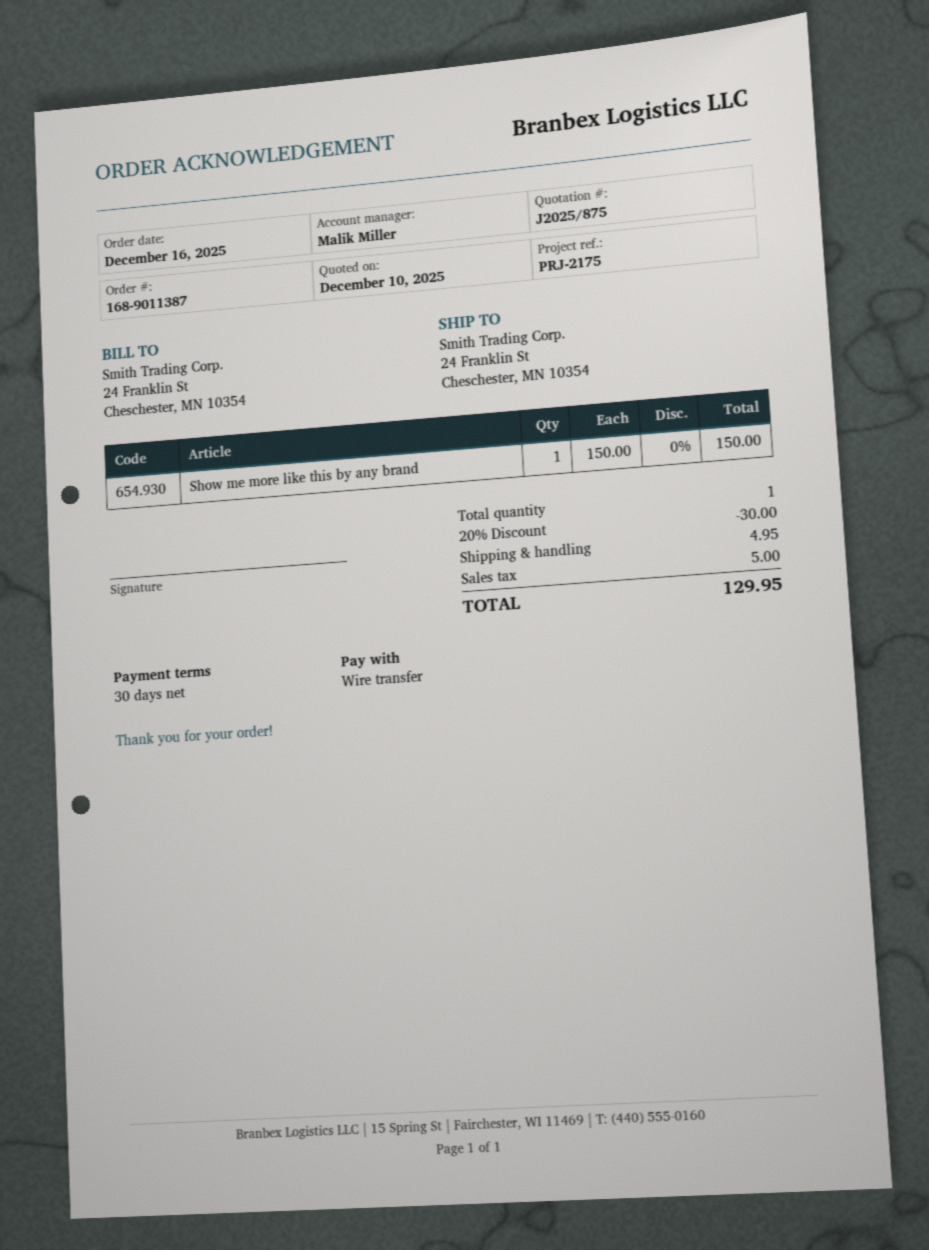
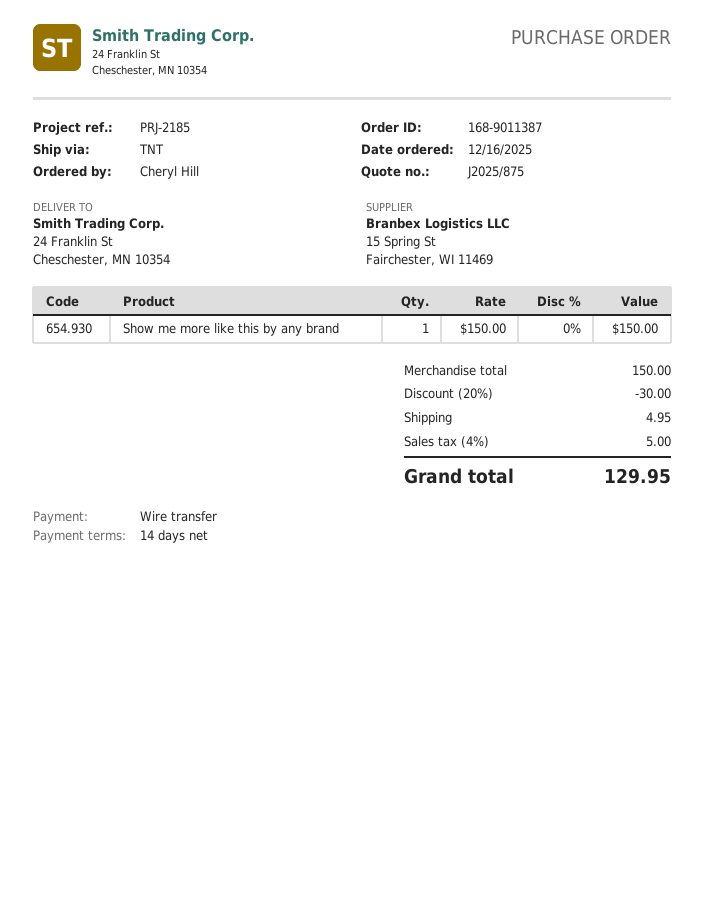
payment terms: 30 days -> 14 days
reference: PRJ-2175 -> PRJ-2185

